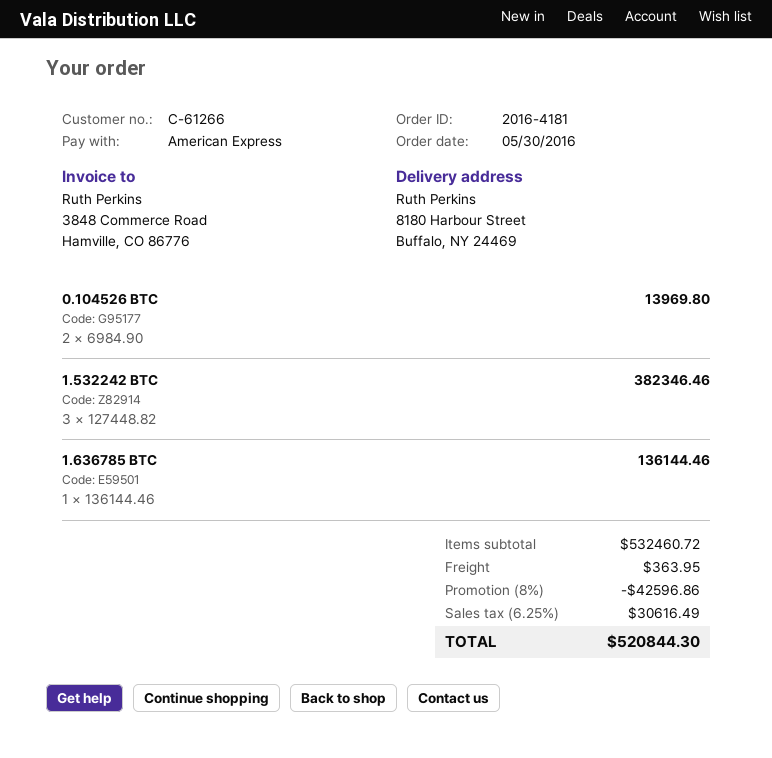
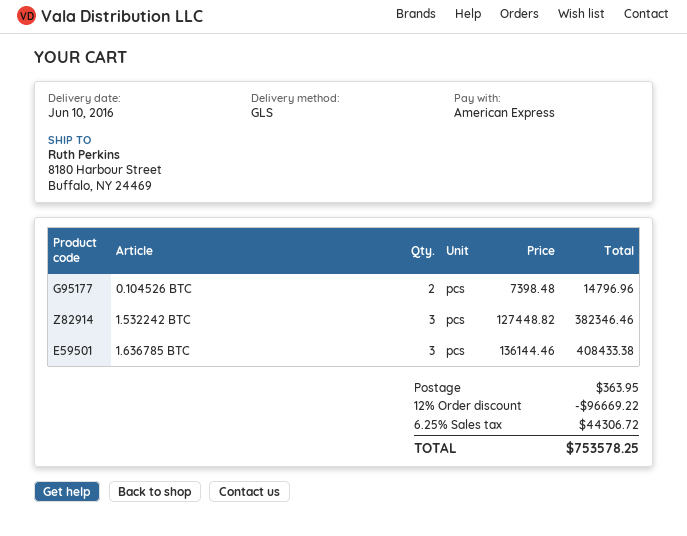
0.104526 BTC: 2 x 6984.90 = 13969.80 -> 2 x 7398.48 = 14796.96
1.636785 BTC: 1 x 136144.46 = 136144.46 -> 3 x 136144.46 = 408433.38
discount: 8% = 42596.86 -> 12% = 96669.22
tax: 6.25% = 30616.49 -> 6.25% = 44306.72
total: 520844.30 -> 753578.25

